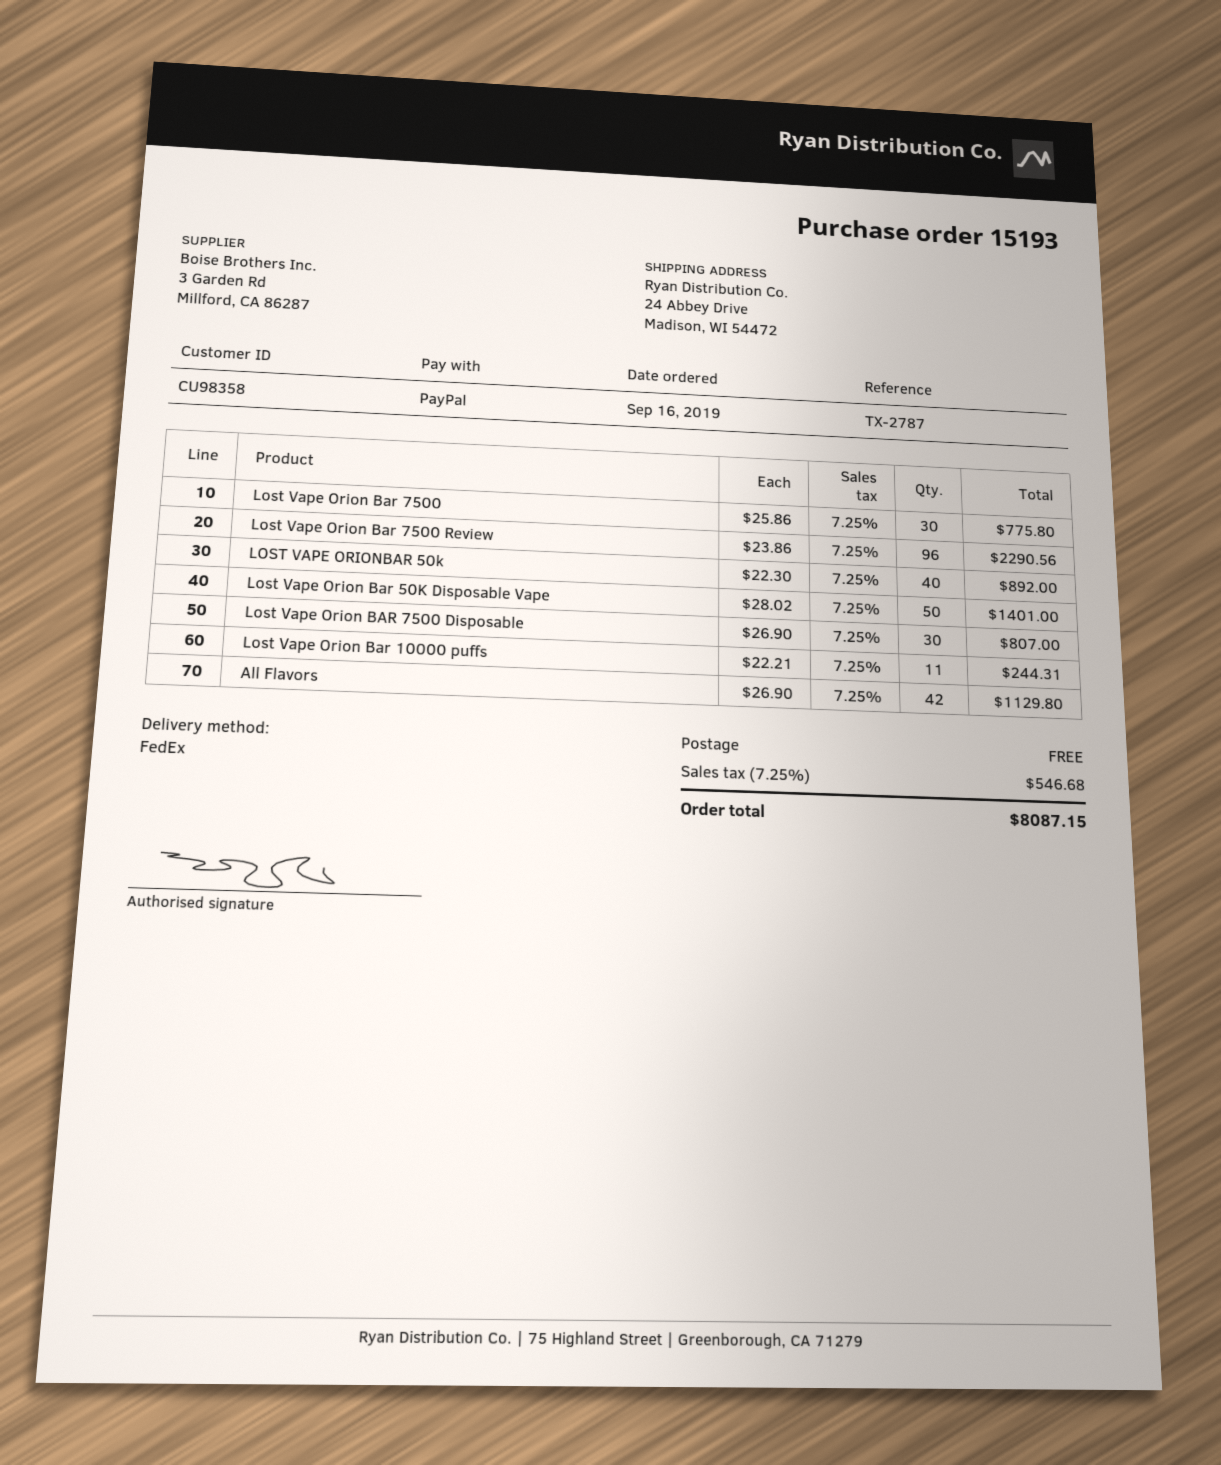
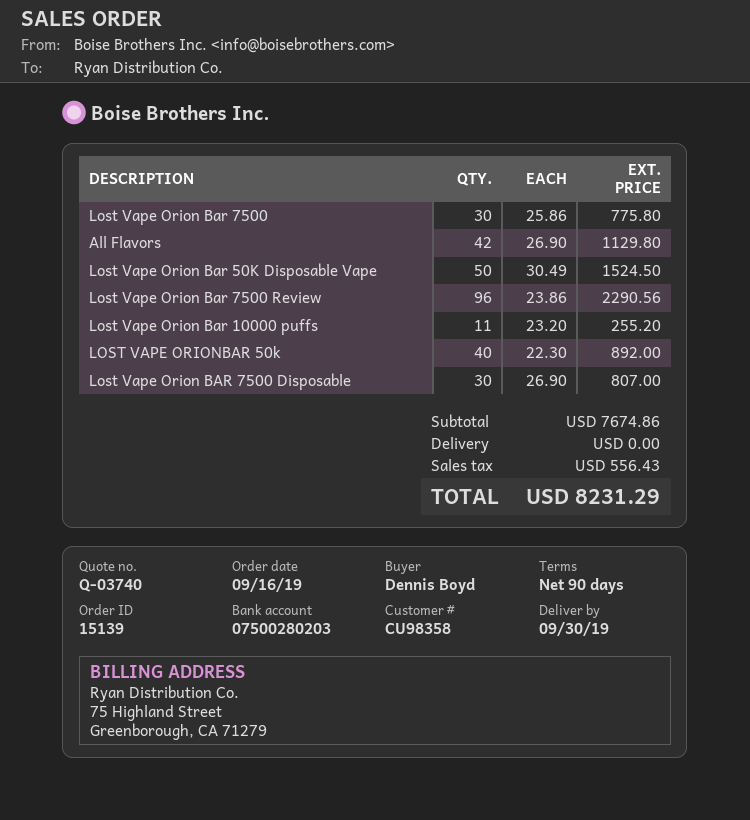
order number: 15193 -> 15139
Lost Vape Orion Bar 50K Disposable Vape: 50 x 28.02 = 1401.00 -> 50 x 30.49 = 1524.50
Lost Vape Orion Bar 10000 puffs: 11 x 22.21 = 244.31 -> 11 x 23.20 = 255.20
tax: 546.68 -> 556.43
total: 8087.15 -> 8231.29

